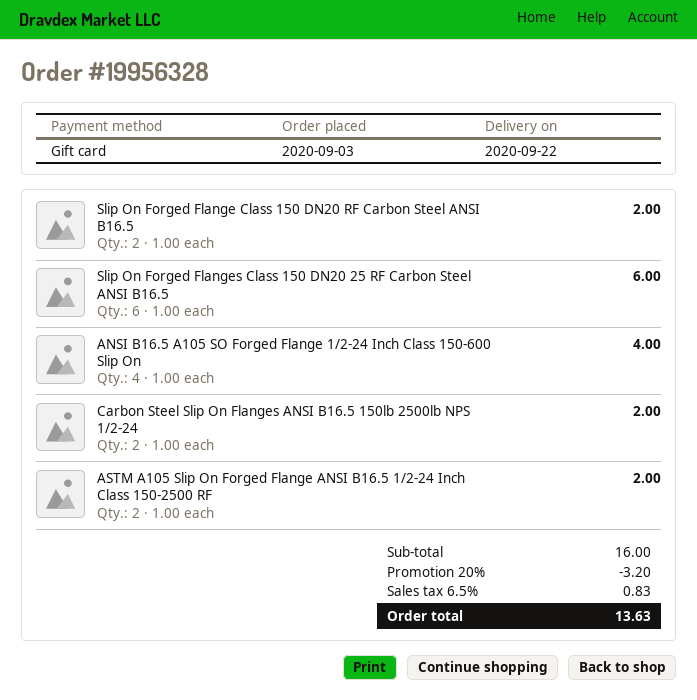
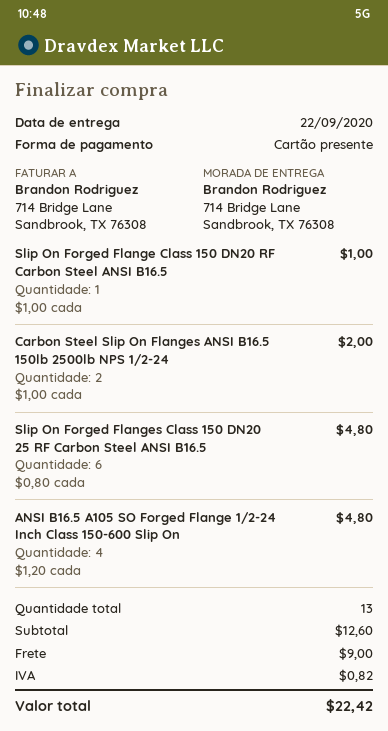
Slip On Forged Flange Class 150 DN20 RF Carbon Steel ANSI B16.5: 2 x 1.00 = 2.00 -> 1 x 1.00 = 1.00
Slip On Forged Flanges Class 150 DN20 25 RF Carbon Steel ANSI B16.5: 6 x 1.00 = 6.00 -> 6 x 0.80 = 4.80
ANSI B16.5 A105 SO Forged Flange 1/2-24 Inch Class 150-600 Slip On: 4 x 1.00 = 4.00 -> 4 x 1.20 = 4.80
ASTM A105 Slip On Forged Flange ANSI B16.5 1/2-24 Inch Class 150-2500 RF: 2 x 1.00 = 2.00 -> none
subtotal: 16.00 -> 12.60
discount: 20% = 3.20 -> none
shipping: none -> 9.00
tax: 0.83 -> 0.82
total: 13.63 -> 22.42

